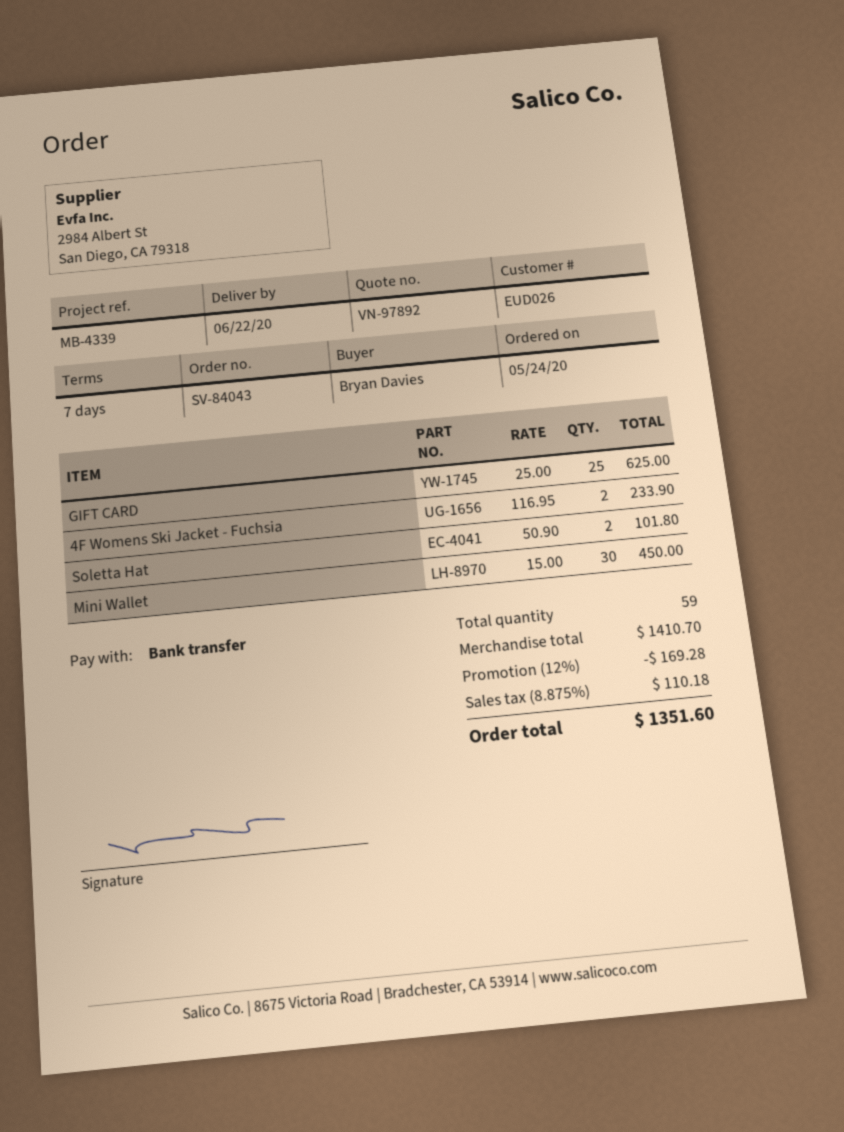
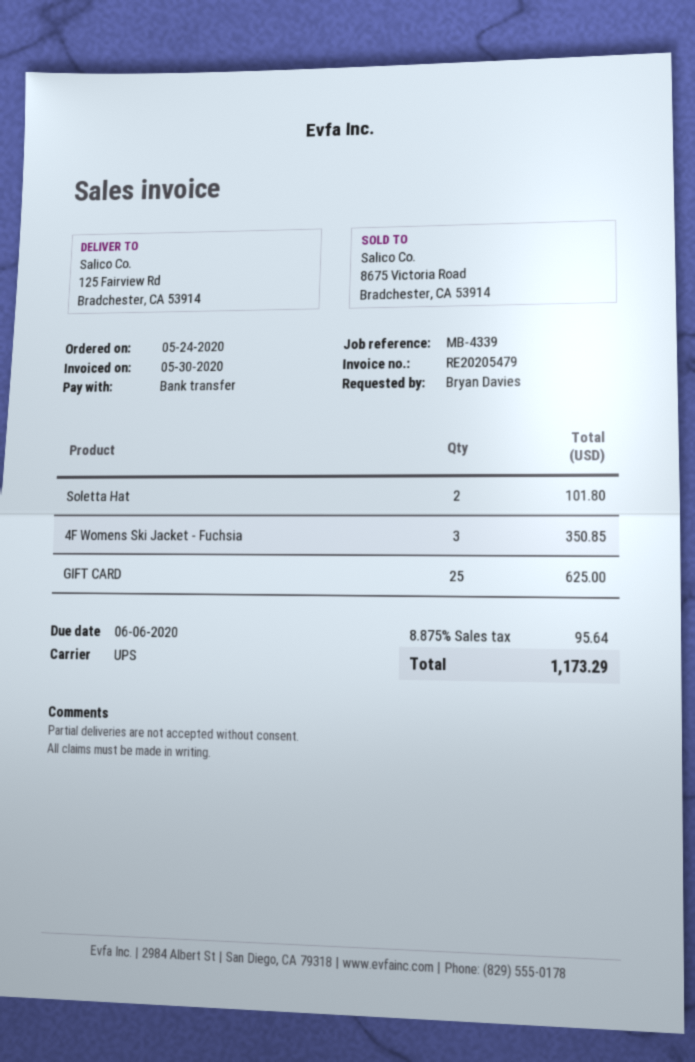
4F Womens Ski Jacket - Fuchsia: 2 for 233.90 -> 3 for 350.85
Mini Wallet: 30 for 450.00 -> none
discount: 12% = 169.28 -> none
tax: 8.875% = 110.18 -> 8.875% = 95.64
total: 1351.60 -> 1173.29

